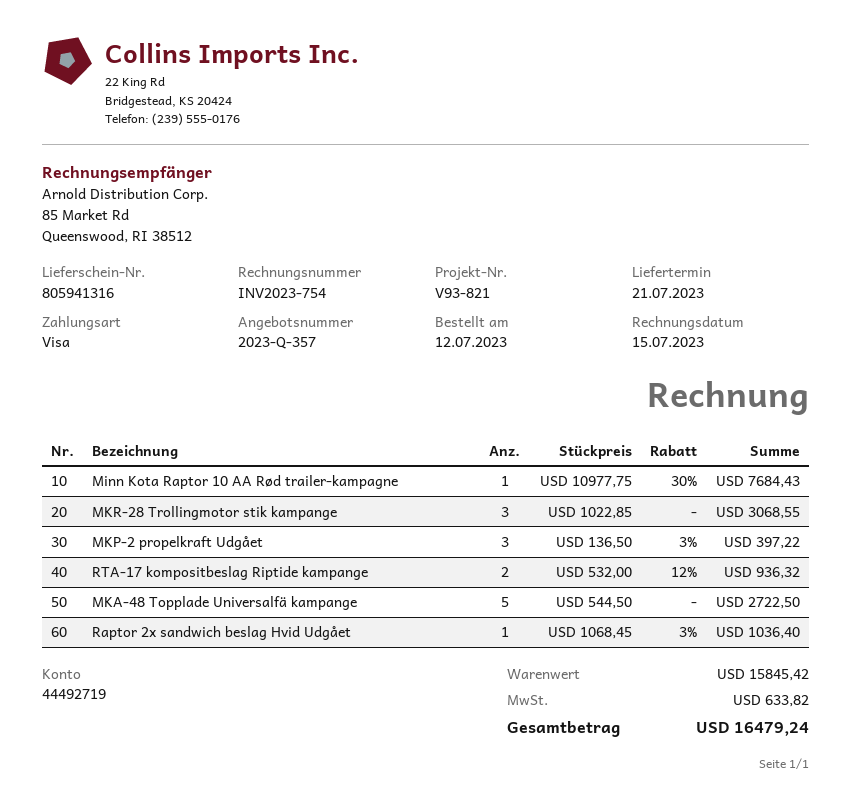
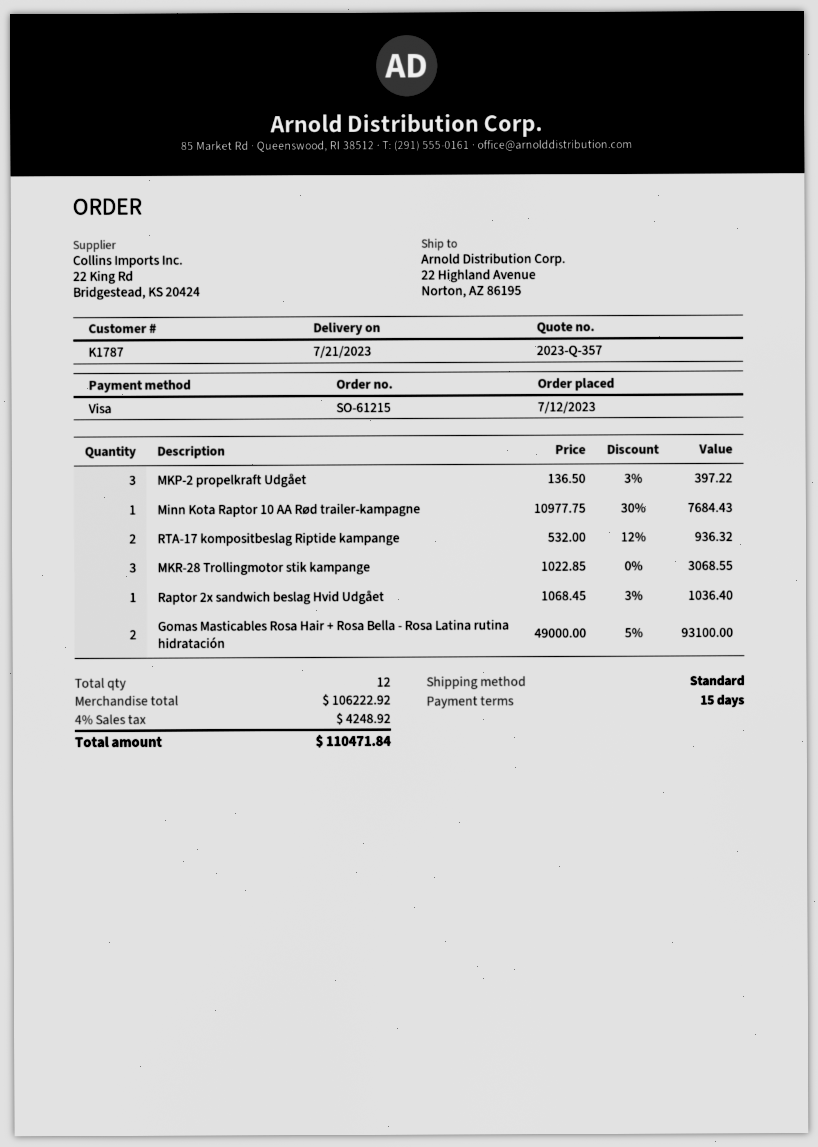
MKA-48 Topplade Universalfä kampange: 5 x 544.50 = 2722.50 -> none
Gomas Masticables Rosa Hair + Rosa Bella - Rosa Latina rutina hidratación: none -> 2 x 49000.00 - 5% = 93100.00
subtotal: 15845.42 -> 106222.92
tax: 633.82 -> 4248.92
total: 16479.24 -> 110471.84

